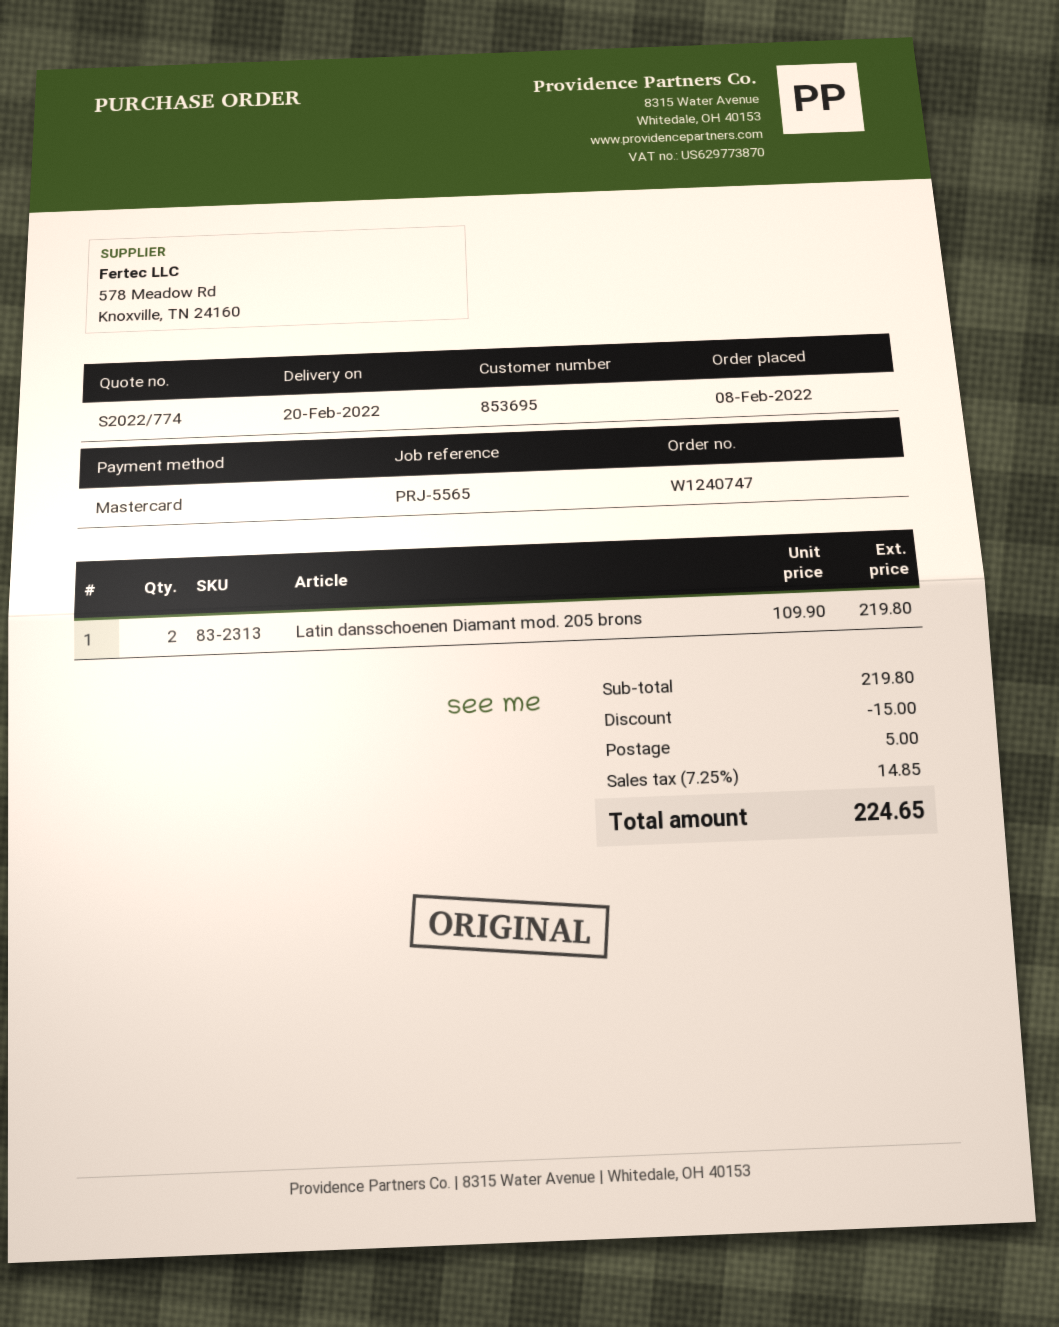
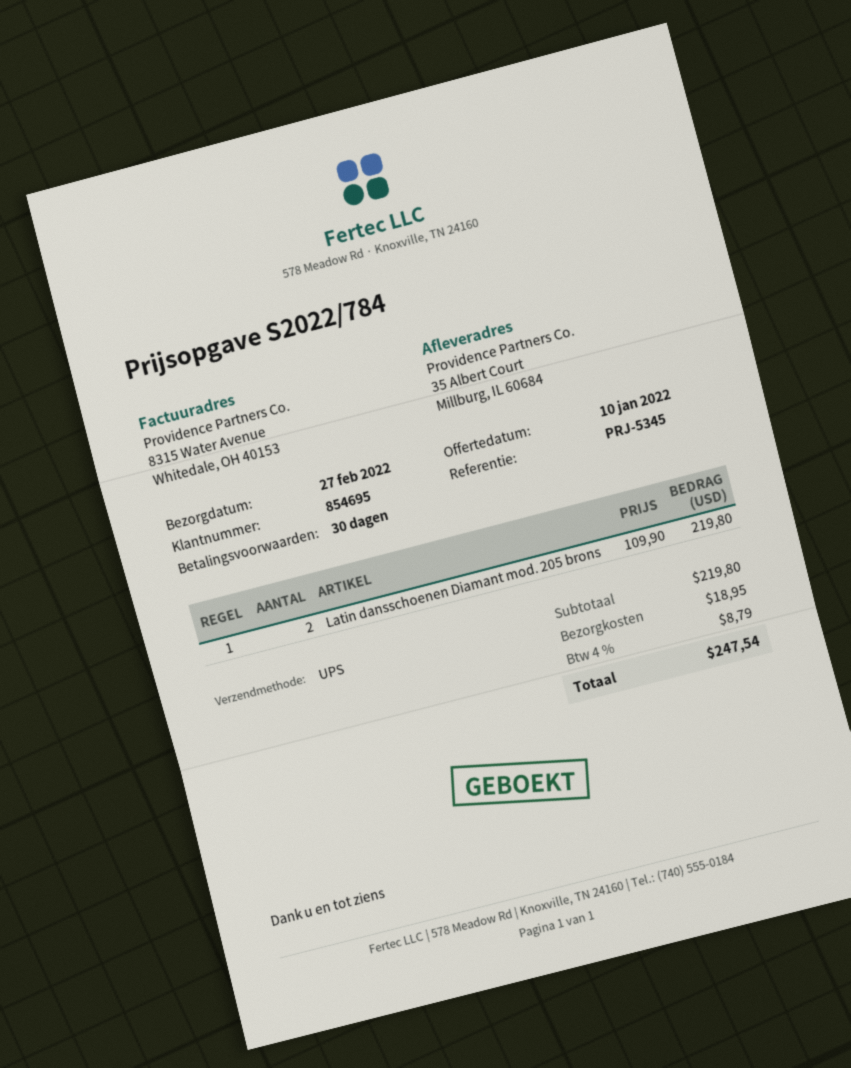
quote number: S2022/774 -> S2022/784
delivery date: 2022-02-20 -> 2022-02-27
customer number: 853695 -> 854695
reference: PRJ-5565 -> PRJ-5345
discount: 15.00 -> none
shipping: 5.00 -> 18.95
tax: 7.25% = 14.85 -> 4% = 8.79
total: 224.65 -> 247.54

